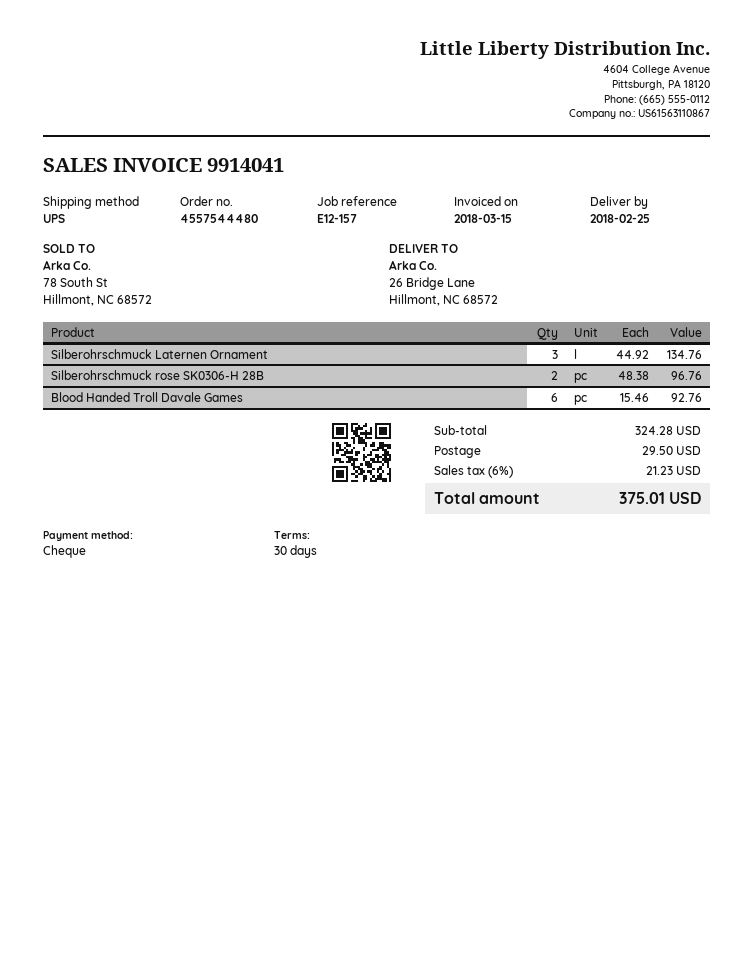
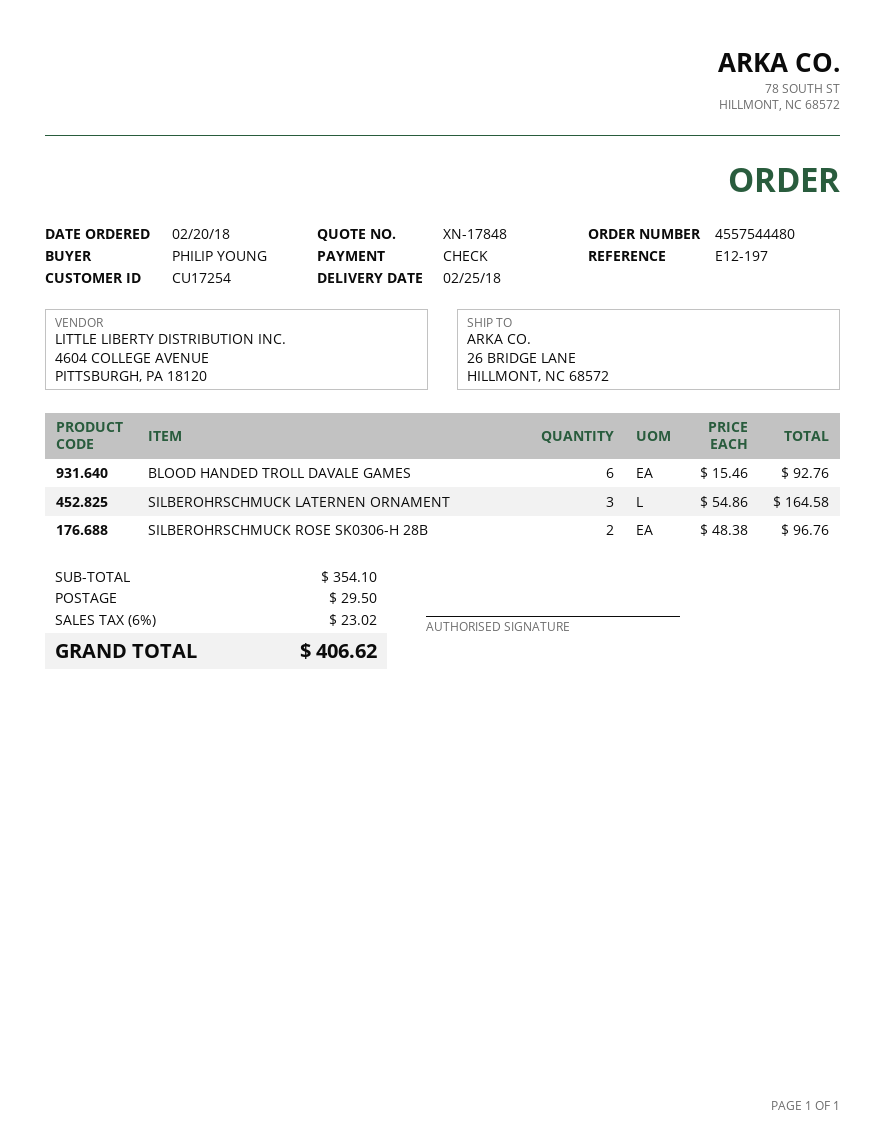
reference: E12-157 -> E12-197
Silberohrschmuck Laternen Ornament: 3 x 44.92 = 134.76 -> 3 x 54.86 = 164.58
subtotal: 324.28 -> 354.10
tax: 6% = 21.23 -> 6% = 23.02
total: 375.01 -> 406.62

